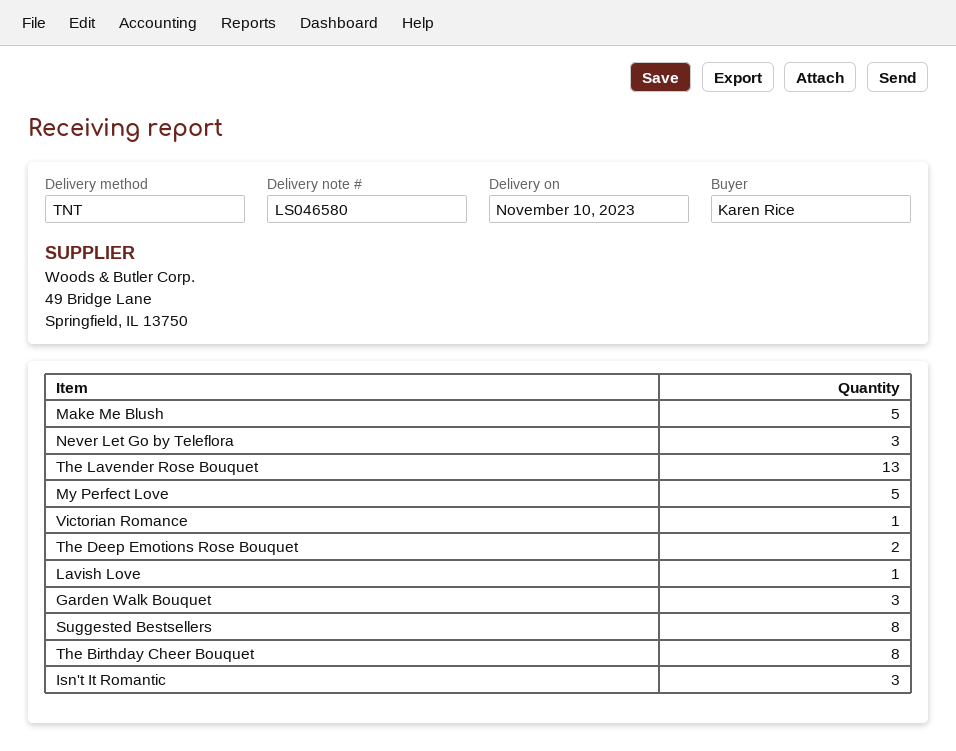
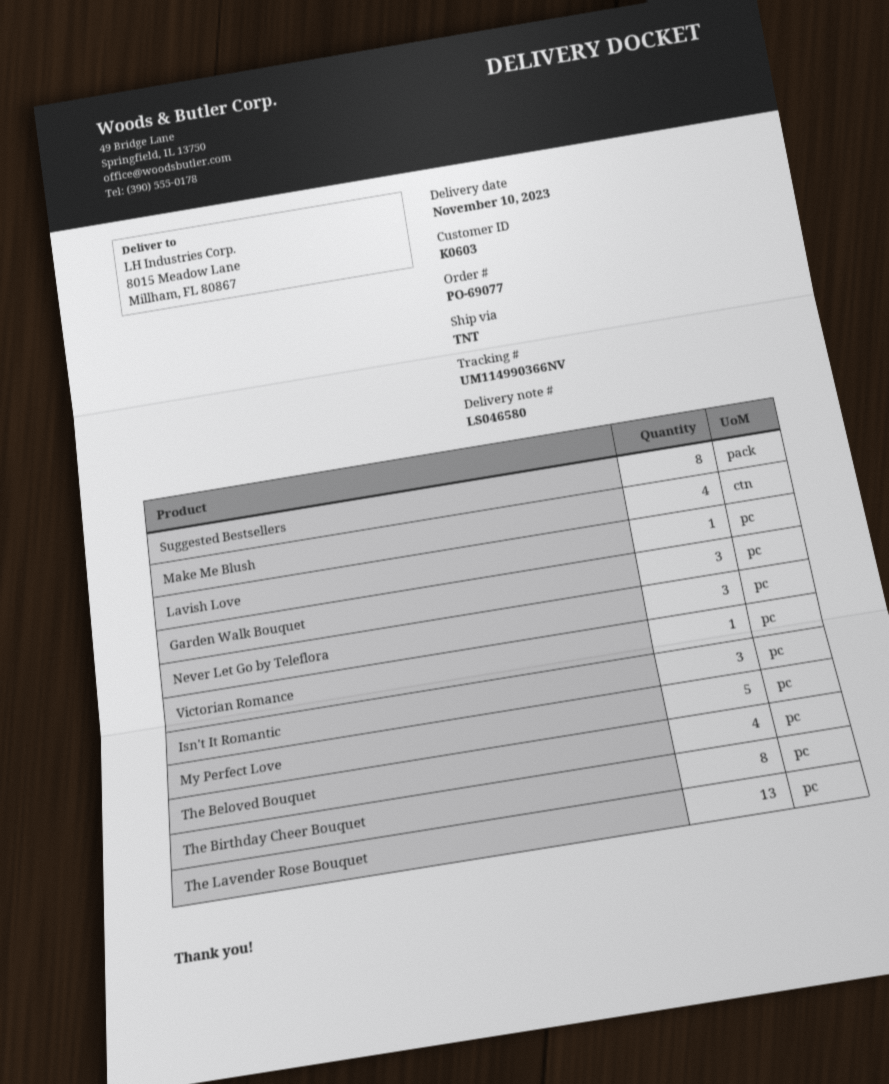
Make Me Blush: 5 -> 4
The Deep Emotions Rose Bouquet: 2 -> none
The Beloved Bouquet: none -> 4

